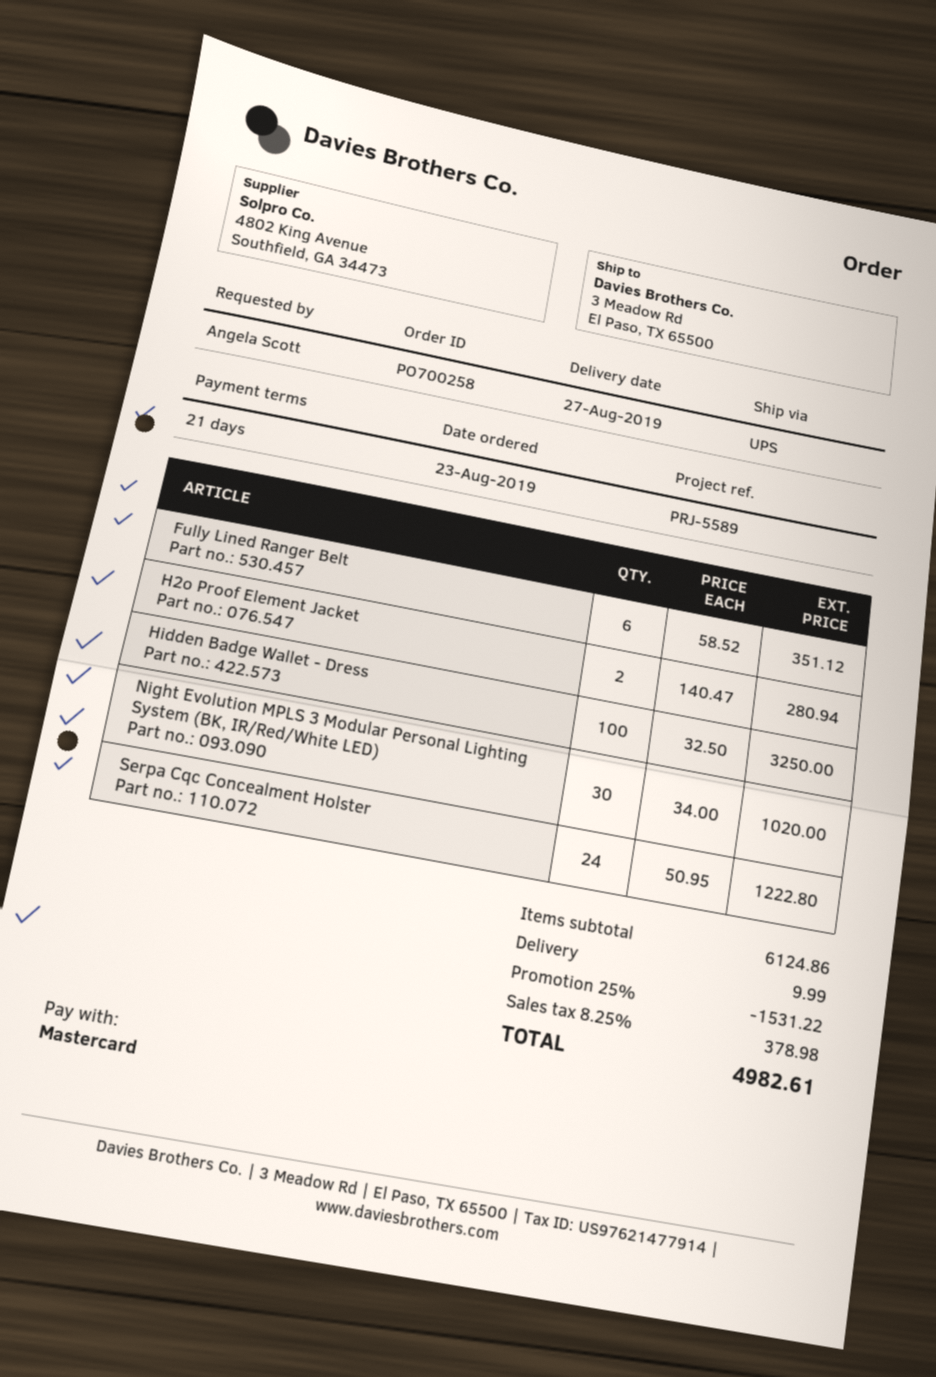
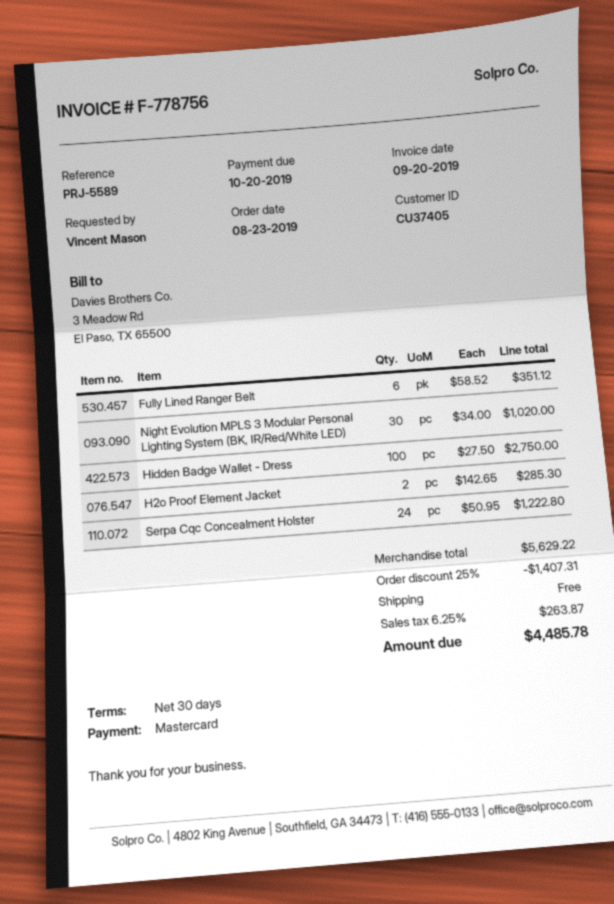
payment terms: 21 days -> 30 days
ordered by: Angela Scott -> Vincent Mason
H2o Proof Element Jacket: 2 x 140.47 = 280.94 -> 2 x 142.65 = 285.30
Hidden Badge Wallet - Dress: 100 x 32.50 = 3250.00 -> 100 x 27.50 = 2750.00
subtotal: 6124.86 -> 5629.22
discount: 25% = 1531.22 -> 25% = 1407.31
shipping: 9.99 -> 0.00
tax: 8.25% = 378.98 -> 6.25% = 263.87
total: 4982.61 -> 4485.78

